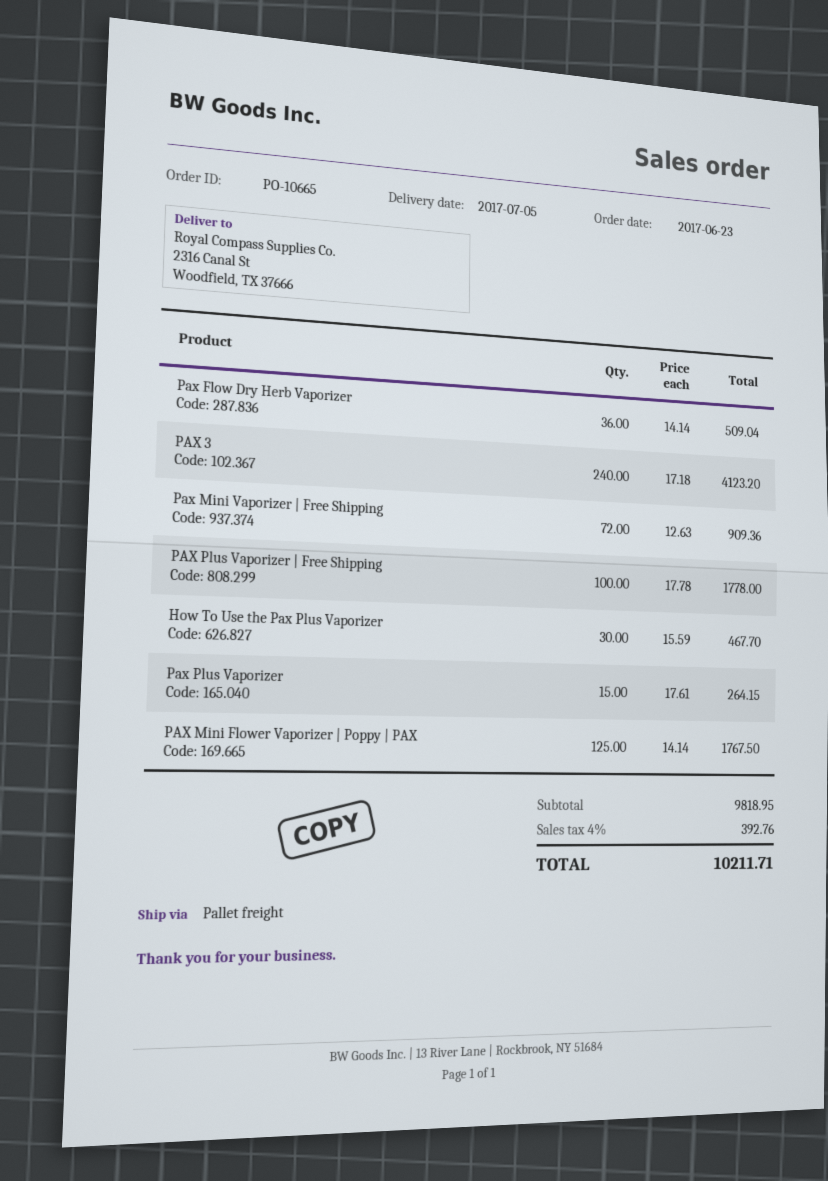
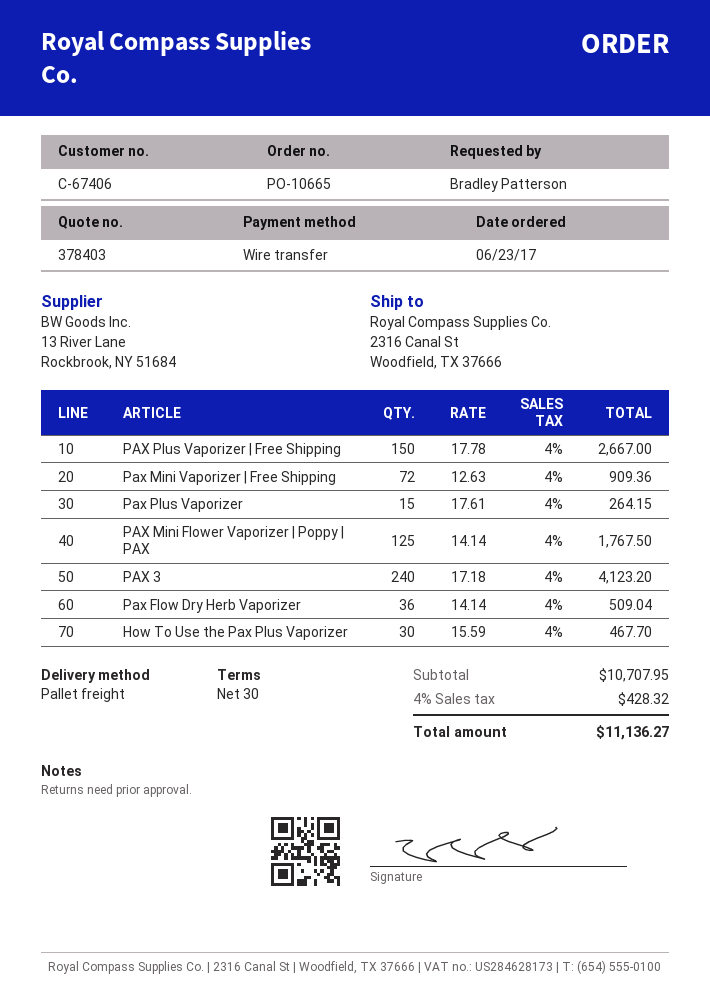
PAX Plus Vaporizer | Free Shipping: 100 x 17.78 = 1778.00 -> 150 x 17.78 = 2667.00
subtotal: 9818.95 -> 10707.95
tax: 4% = 392.76 -> 4% = 428.32
total: 10211.71 -> 11136.27

